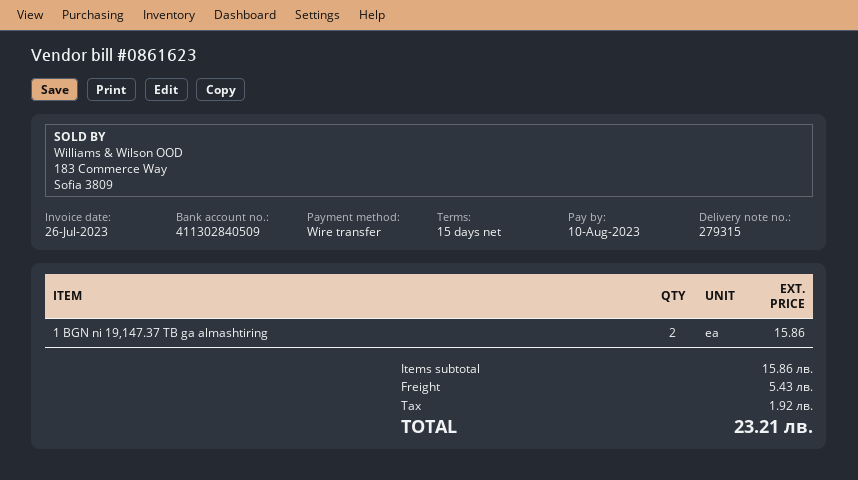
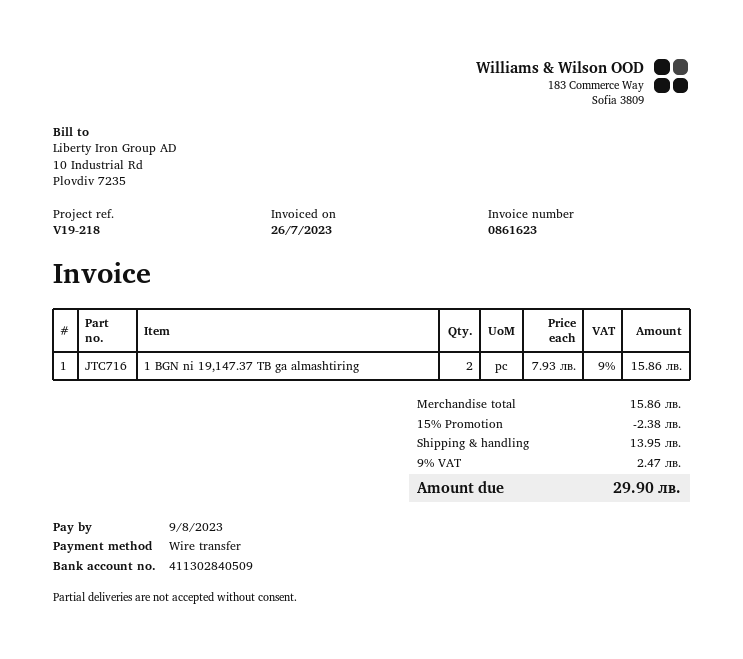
due date: 2023-08-10 -> 2023-08-09
discount: none -> 15% = 2.38
shipping: 5.43 -> 13.95
tax: 1.92 -> 2.47
total: 23.21 -> 29.90

